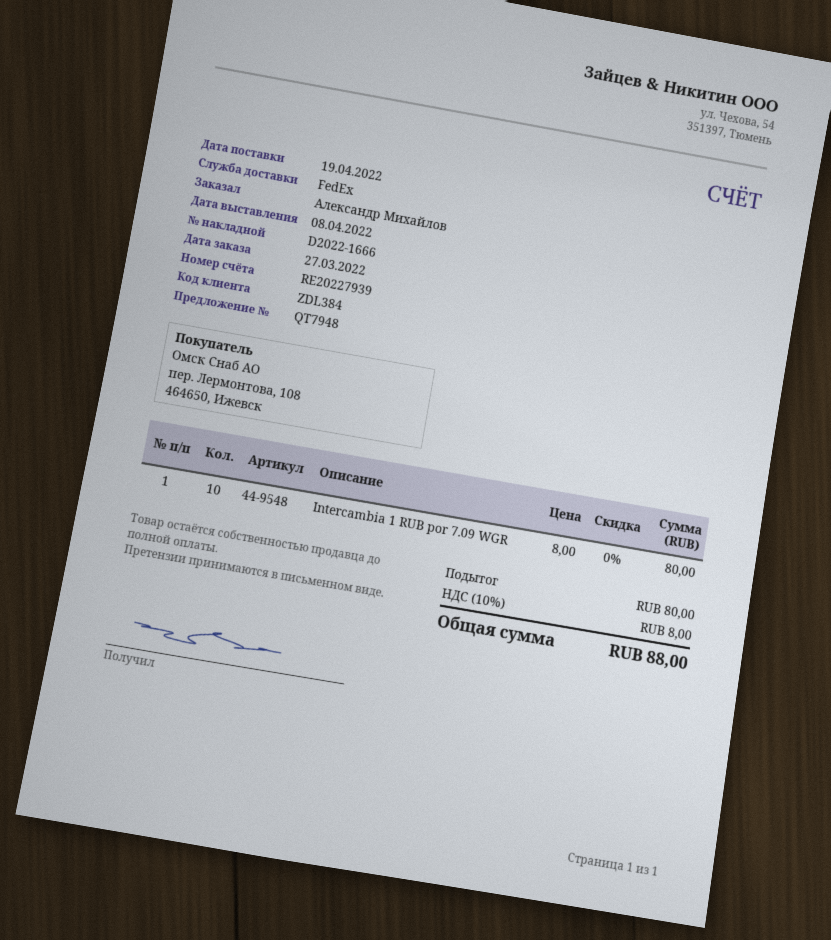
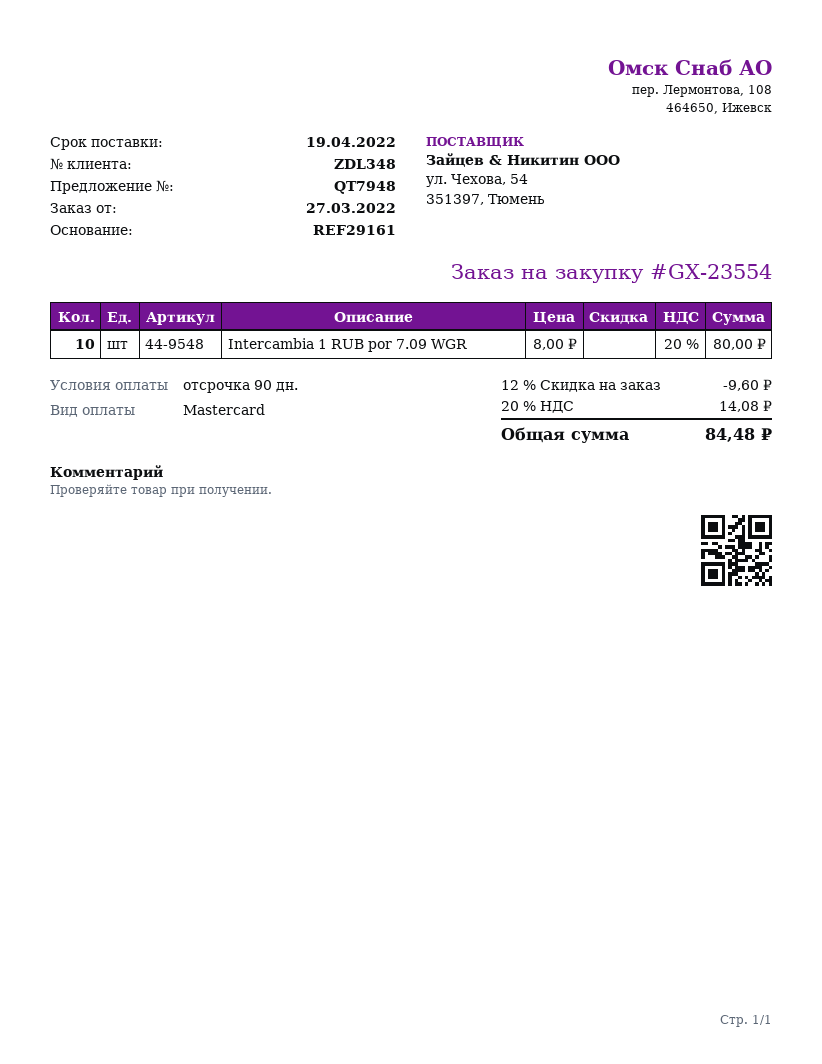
customer number: ZDL384 -> ZDL348
discount: none -> 12% = 9.60
tax: 10% = 8.00 -> 20% = 14.08
total: 88.00 -> 84.48

